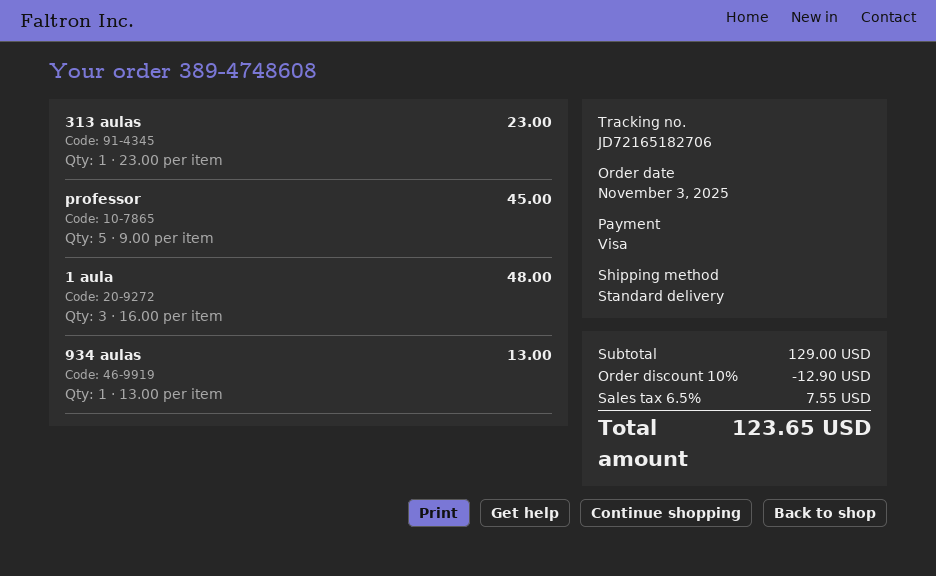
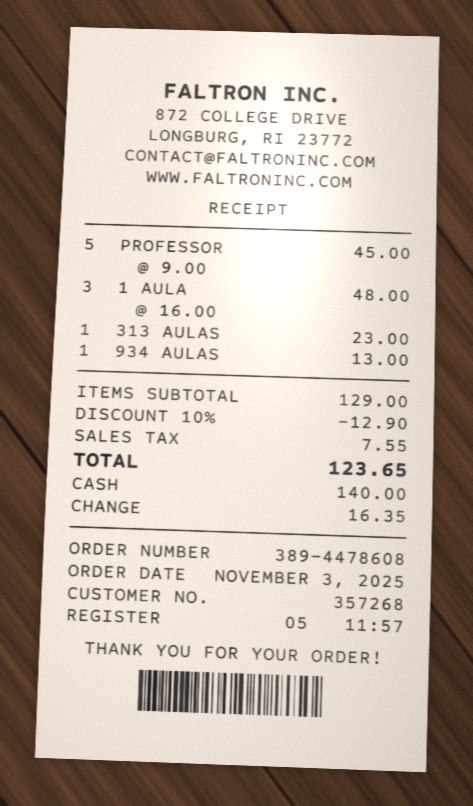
order number: 389-4748608 -> 389-4478608
payment method: Visa -> cash

